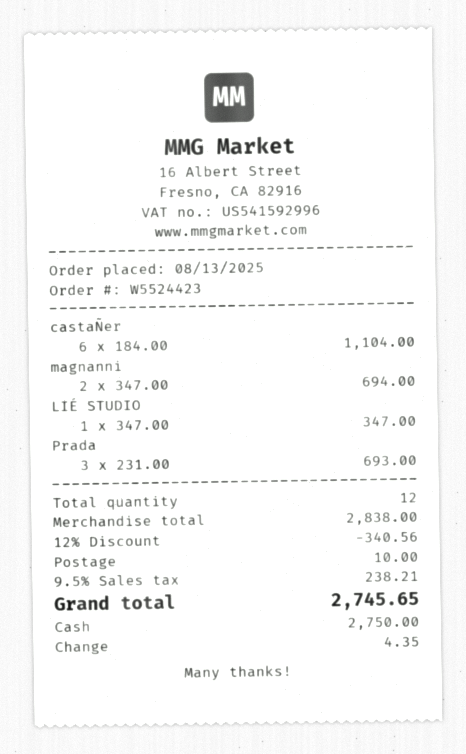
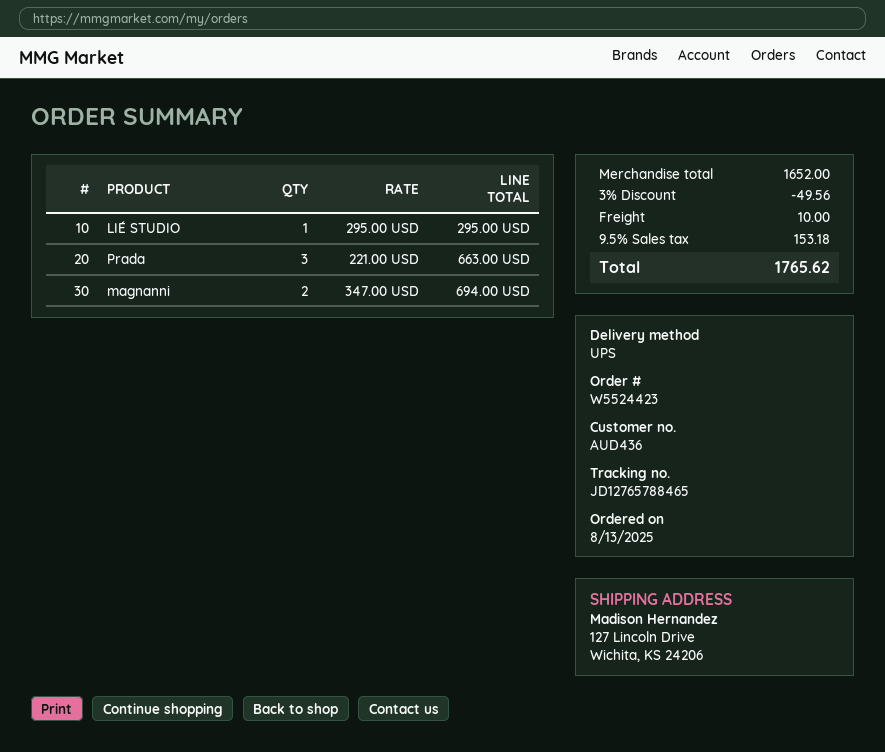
castaÑer: 6 x 184.00 = 1104.00 -> none
LIÉ STUDIO: 1 x 347.00 = 347.00 -> 1 x 295.00 = 295.00
Prada: 3 x 231.00 = 693.00 -> 3 x 221.00 = 663.00
subtotal: 2838.00 -> 1652.00
discount: 12% = 340.56 -> 3% = 49.56
tax: 9.5% = 238.21 -> 9.5% = 153.18
total: 2745.65 -> 1765.62

